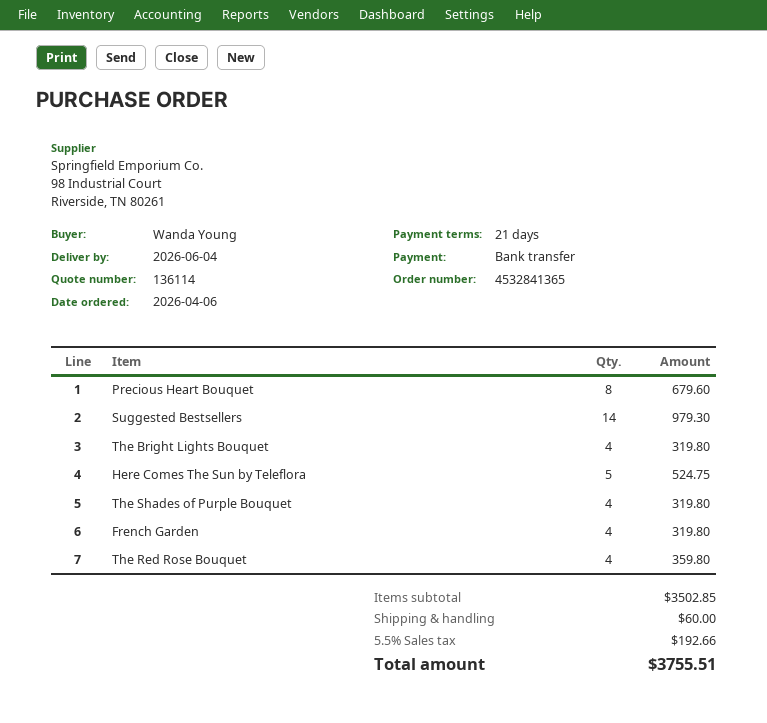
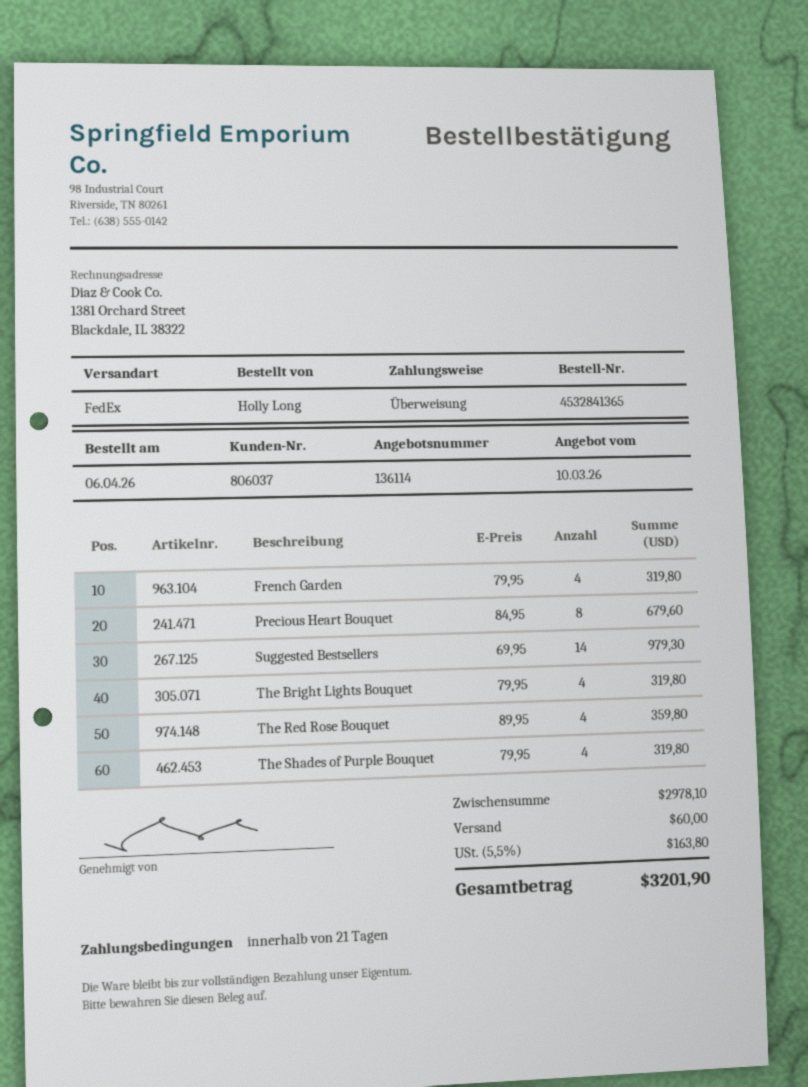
ordered by: Wanda Young -> Holly Long
Here Comes The Sun by Teleflora: 5 for 524.75 -> none
subtotal: 3502.85 -> 2978.10
tax: 5.5% = 192.66 -> 5.5% = 163.80
total: 3755.51 -> 3201.90

